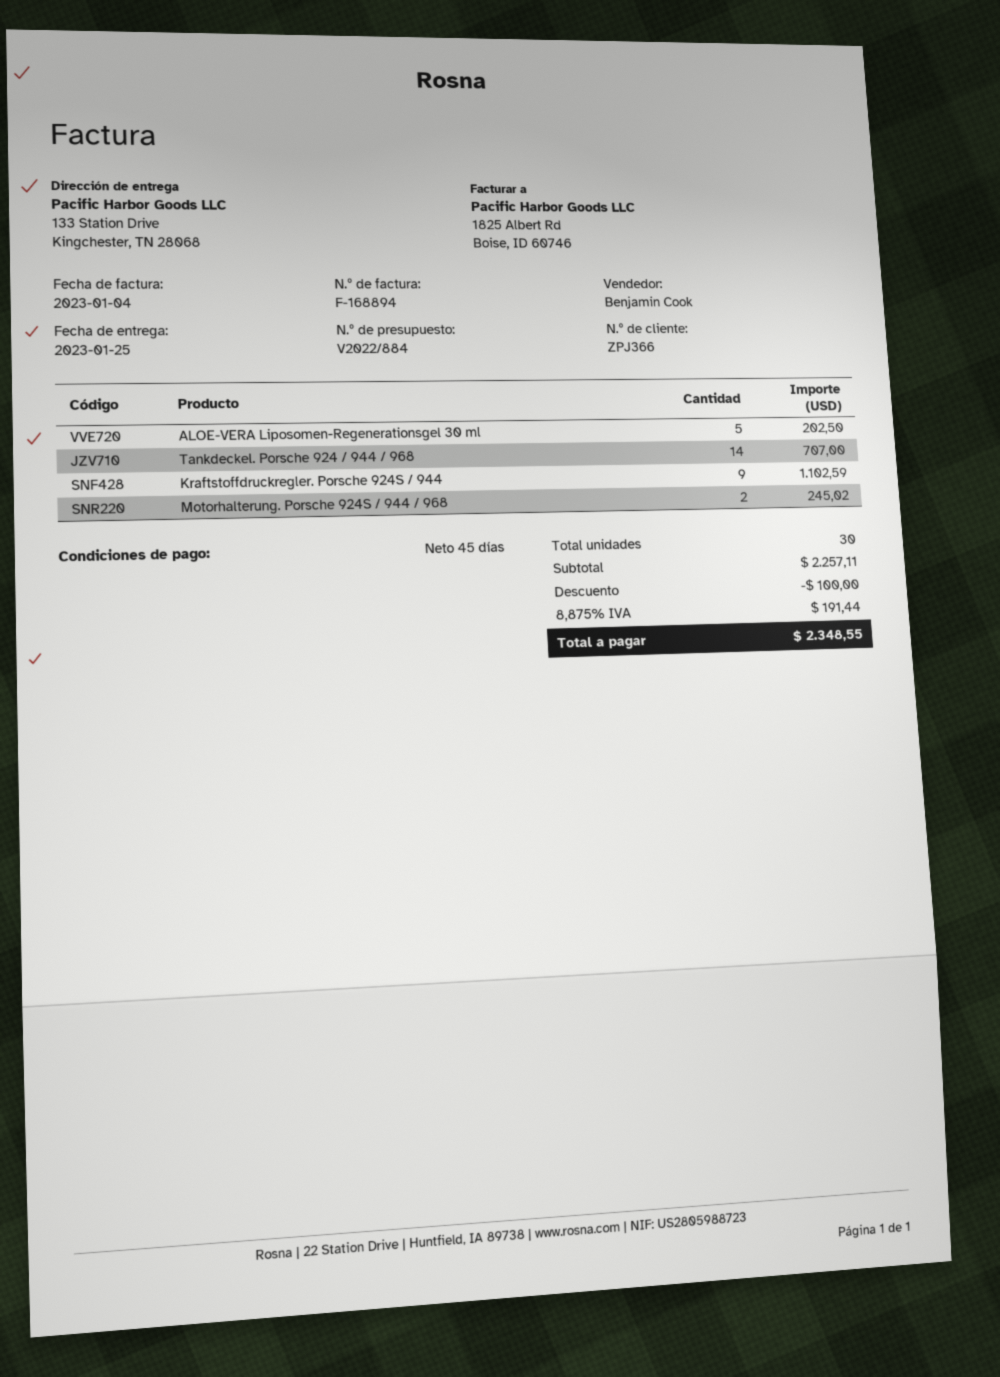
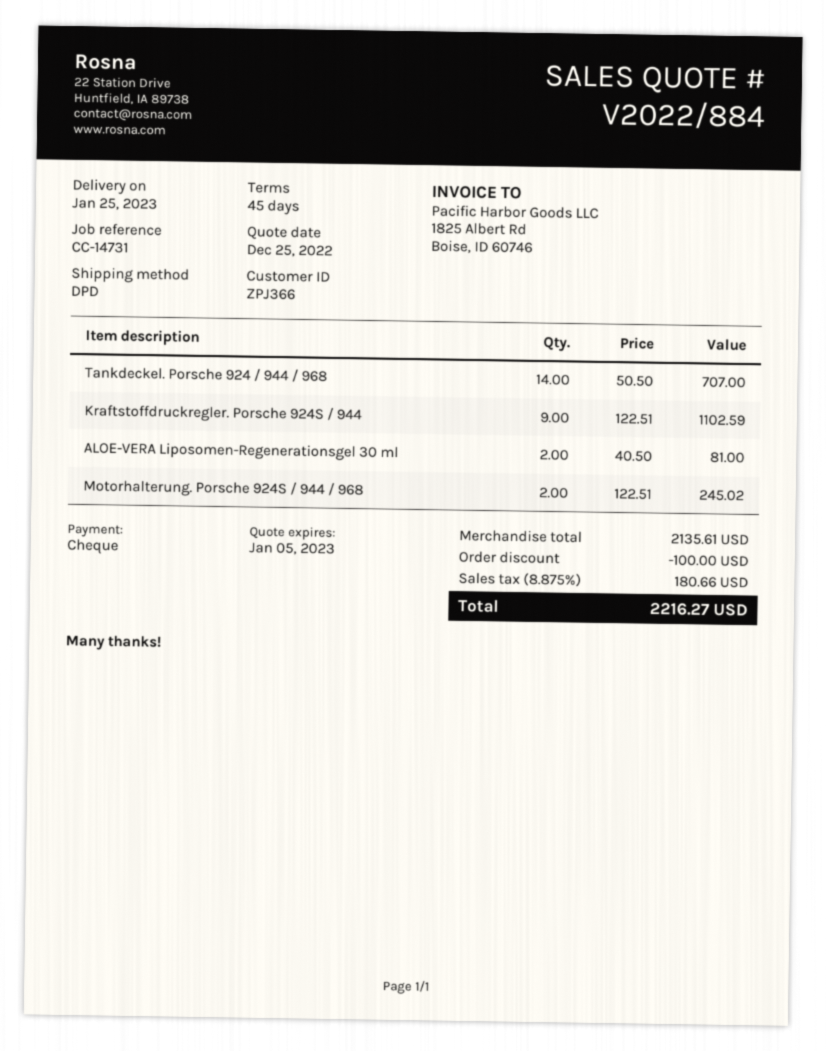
ALOE-VERA Liposomen-Regenerationsgel 30 ml: 5 for 202.50 -> 2 for 81.00
subtotal: 2257.11 -> 2135.61
tax: 8.875% = 191.44 -> 8.875% = 180.66
total: 2348.55 -> 2216.27

